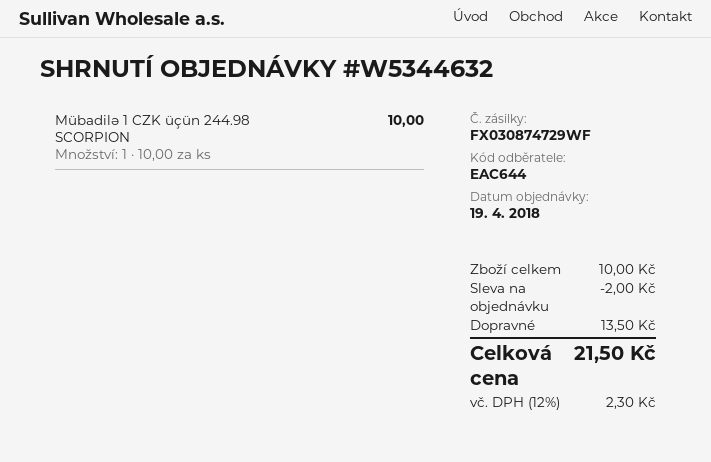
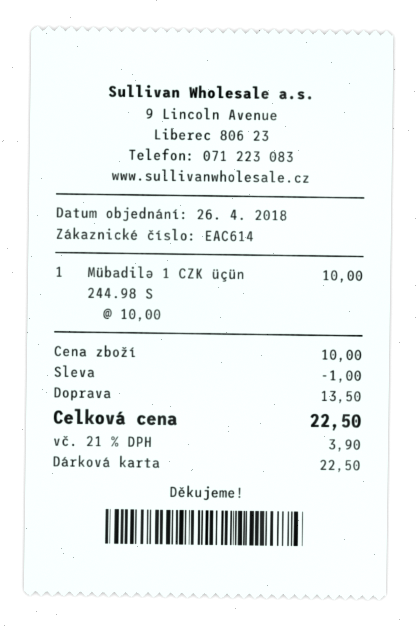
order date: 2018-04-19 -> 2018-04-26
customer number: EAC644 -> EAC614
discount: 2.00 -> 1.00
tax: 12% = 2.30 -> 21% = 3.90
total: 21.50 -> 22.50

